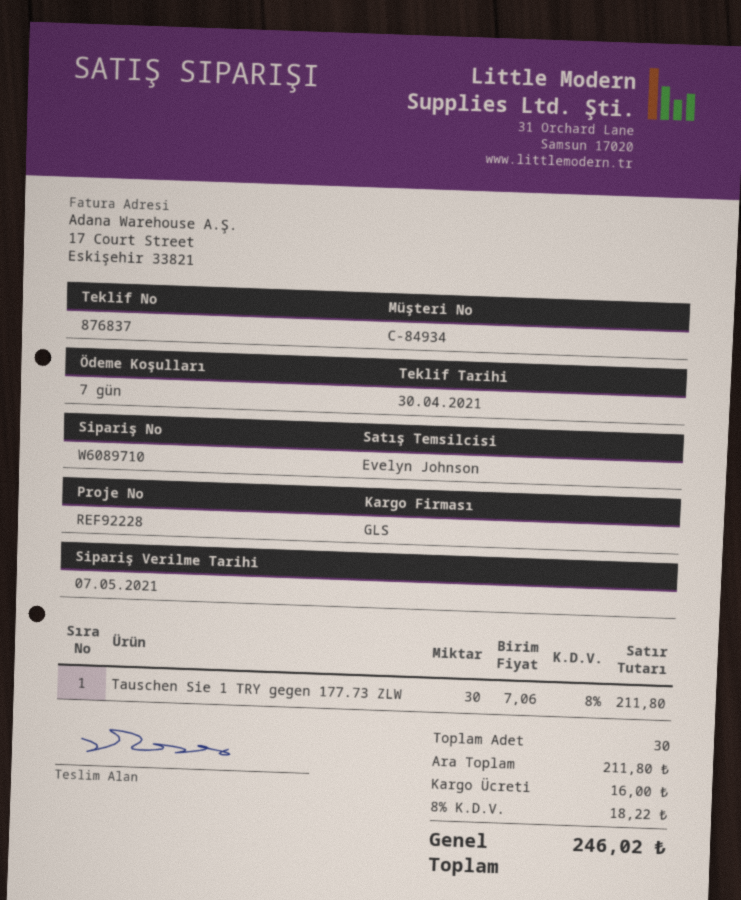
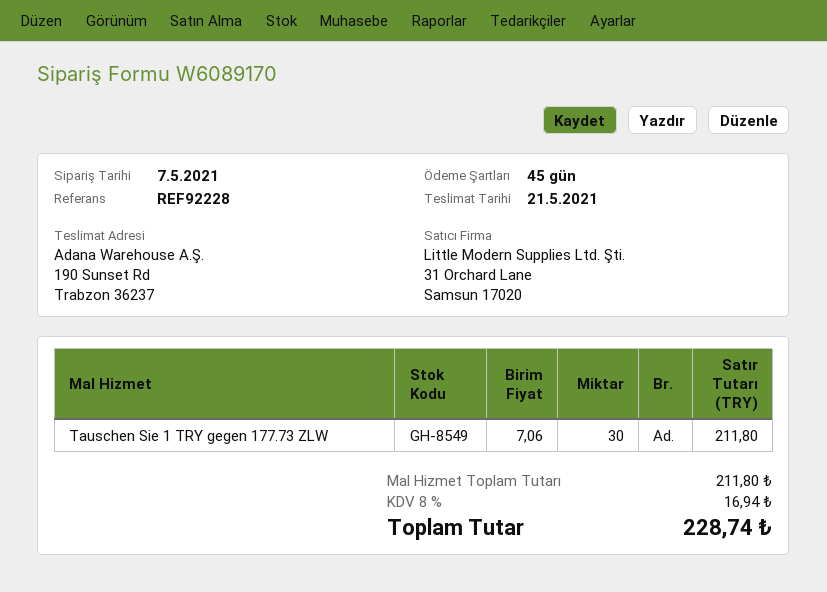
order number: W6089710 -> W6089170
payment terms: 7 days -> 45 days
shipping: 16.00 -> none
tax: 8% = 18.22 -> 8% = 16.94
total: 246.02 -> 228.74

